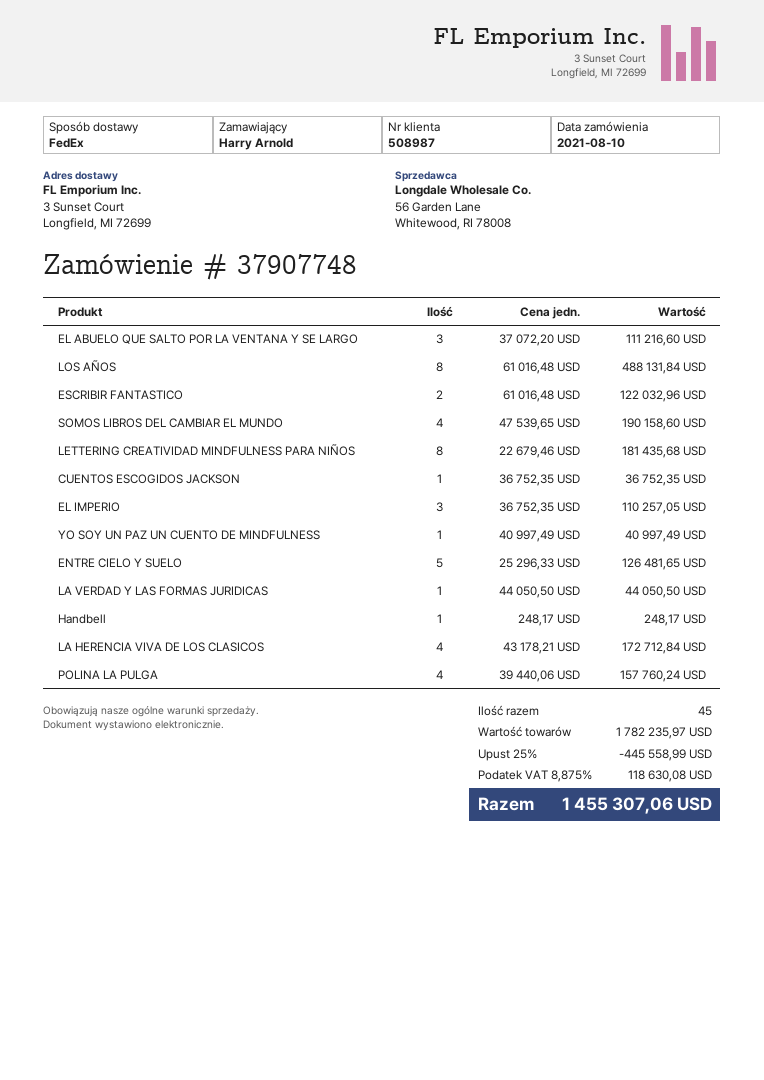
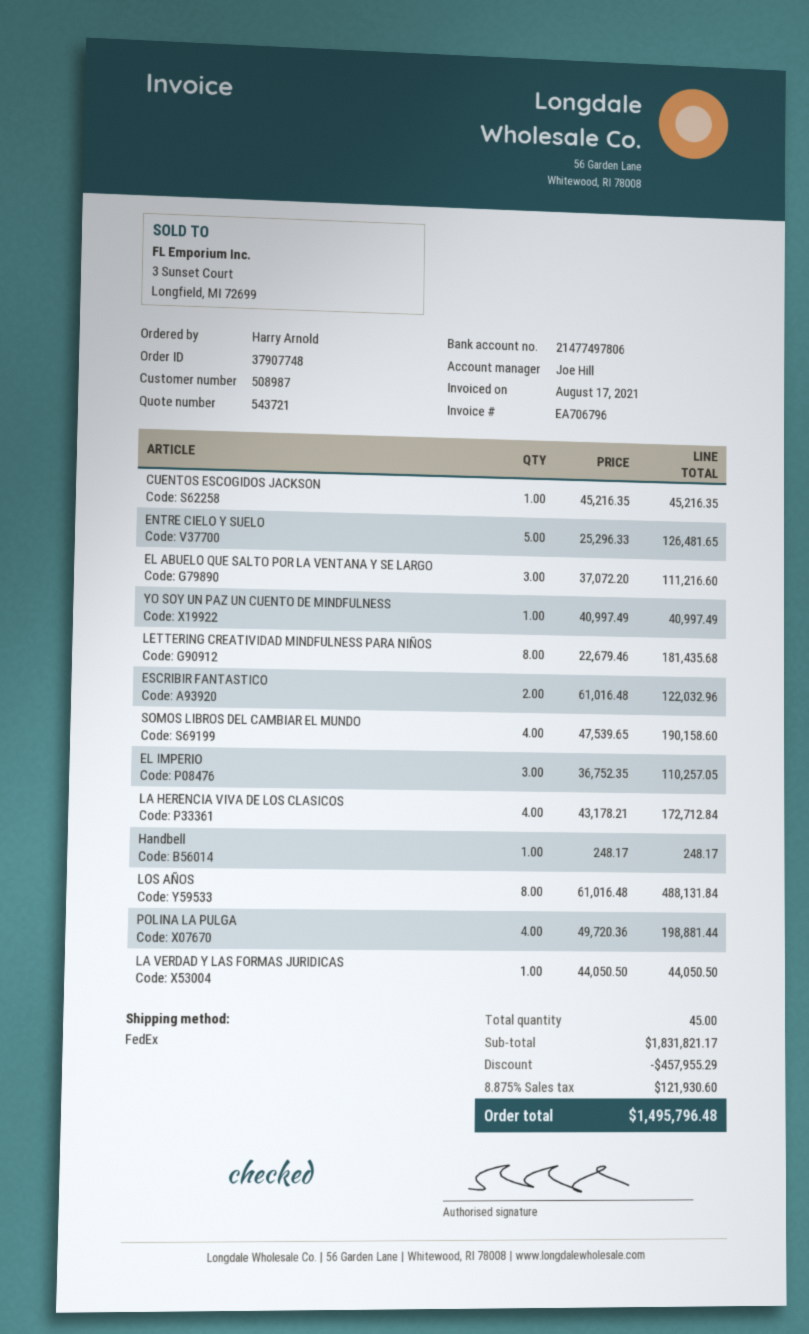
CUENTOS ESCOGIDOS JACKSON: 1 x 36752.35 = 36752.35 -> 1 x 45216.35 = 45216.35
POLINA LA PULGA: 4 x 39440.06 = 157760.24 -> 4 x 49720.36 = 198881.44
subtotal: 1782235.97 -> 1831821.17
discount: 445558.99 -> 457955.29
tax: 8.875% = 118630.08 -> 8.875% = 121930.60
total: 1455307.06 -> 1495796.48

